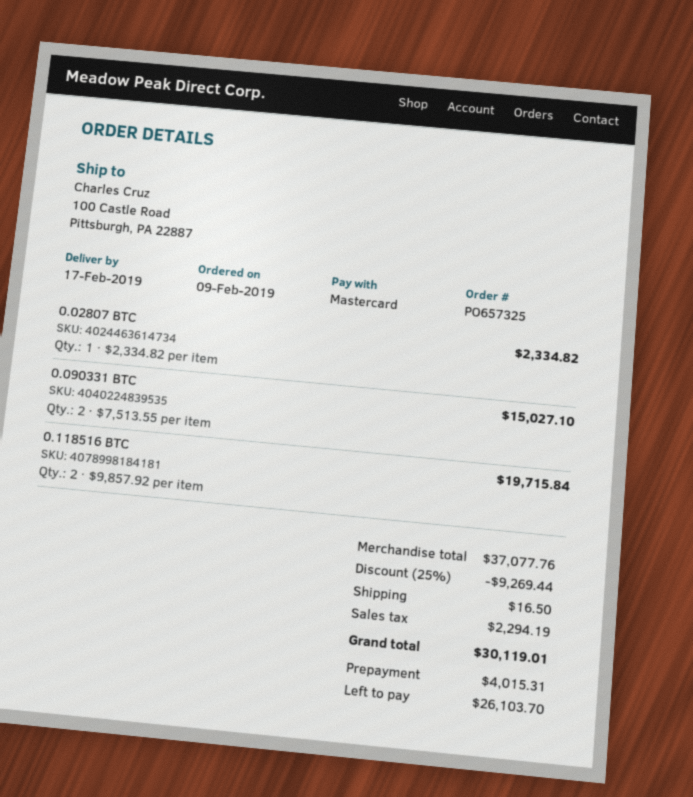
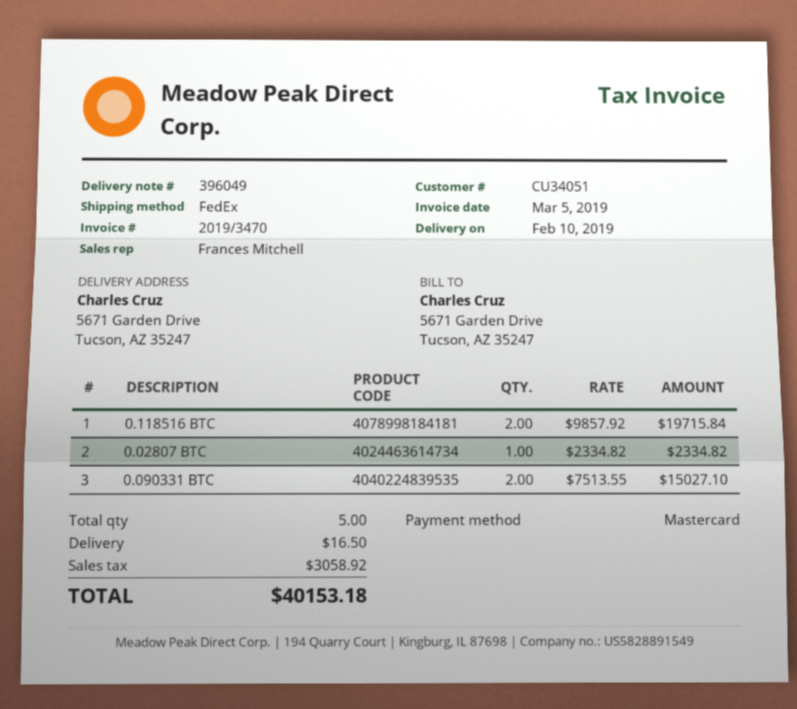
delivery date: 2019-02-17 -> 2019-02-10
ship to: 100 Castle Road, Pittsburgh, PA 22887 -> 5671 Garden Drive, Tucson, AZ 35247
discount: 25% = 9269.44 -> none
tax: 2294.19 -> 3058.92
total: 30119.01 -> 40153.18

